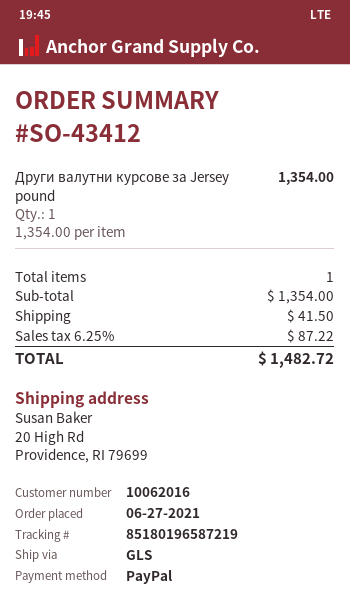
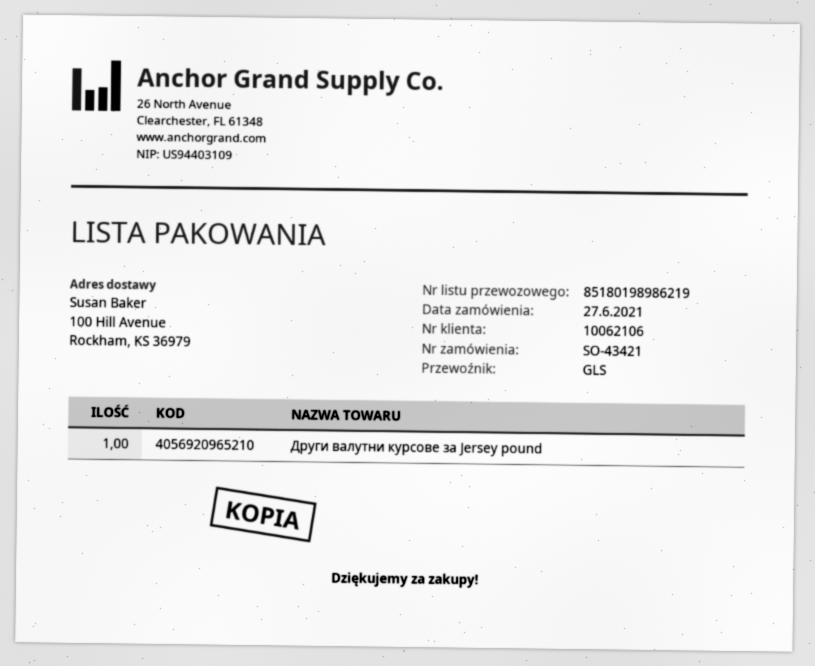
order number: SO-43412 -> SO-43421
customer number: 10062016 -> 10062106
tracking number: 85180196587219 -> 85180198986219
ship to: 20 High Rd, Providence, RI 79699 -> 100 Hill Avenue, Rockham, KS 36979

